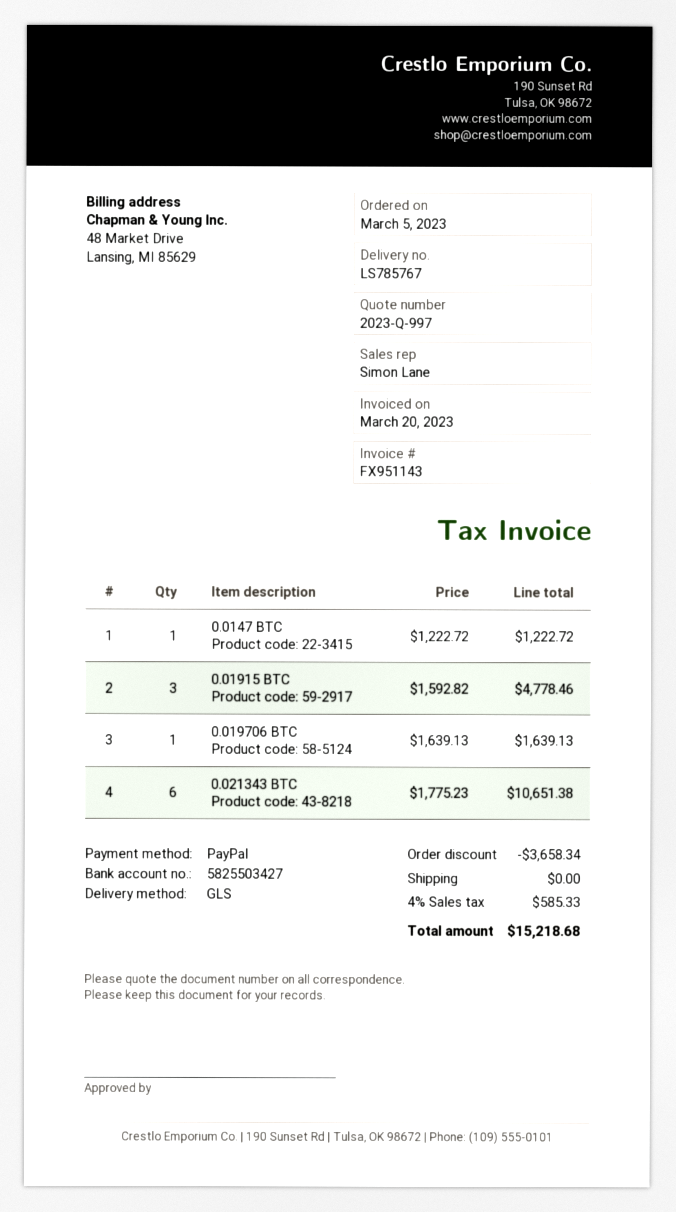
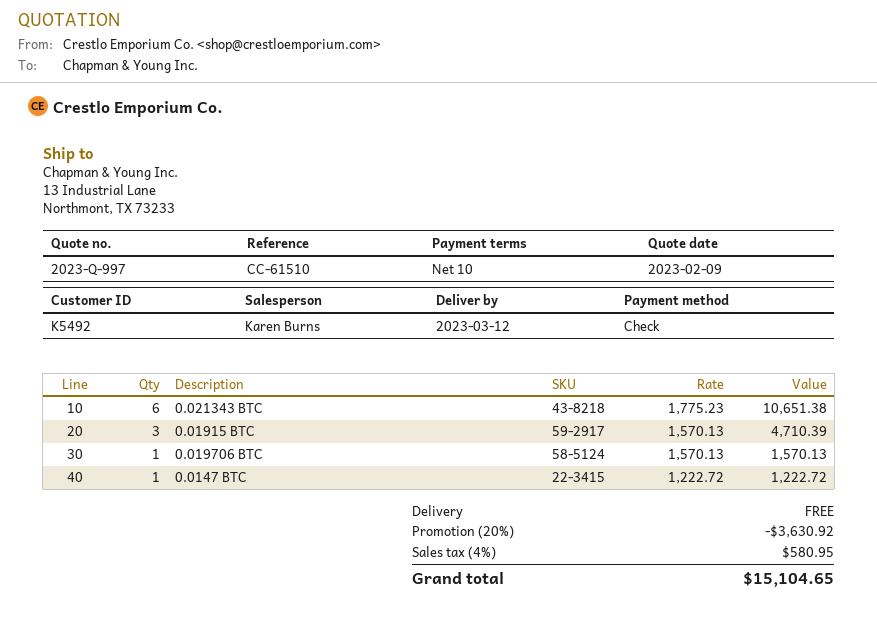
sales rep: Simon Lane -> Karen Burns
payment method: PayPal -> cheque
0.01915 BTC: 3 x 1592.82 = 4778.46 -> 3 x 1570.13 = 4710.39
0.019706 BTC: 1 x 1639.13 = 1639.13 -> 1 x 1570.13 = 1570.13
discount: 3658.34 -> 3630.92
tax: 4% = 585.33 -> 4% = 580.95
total: 15218.68 -> 15104.65

